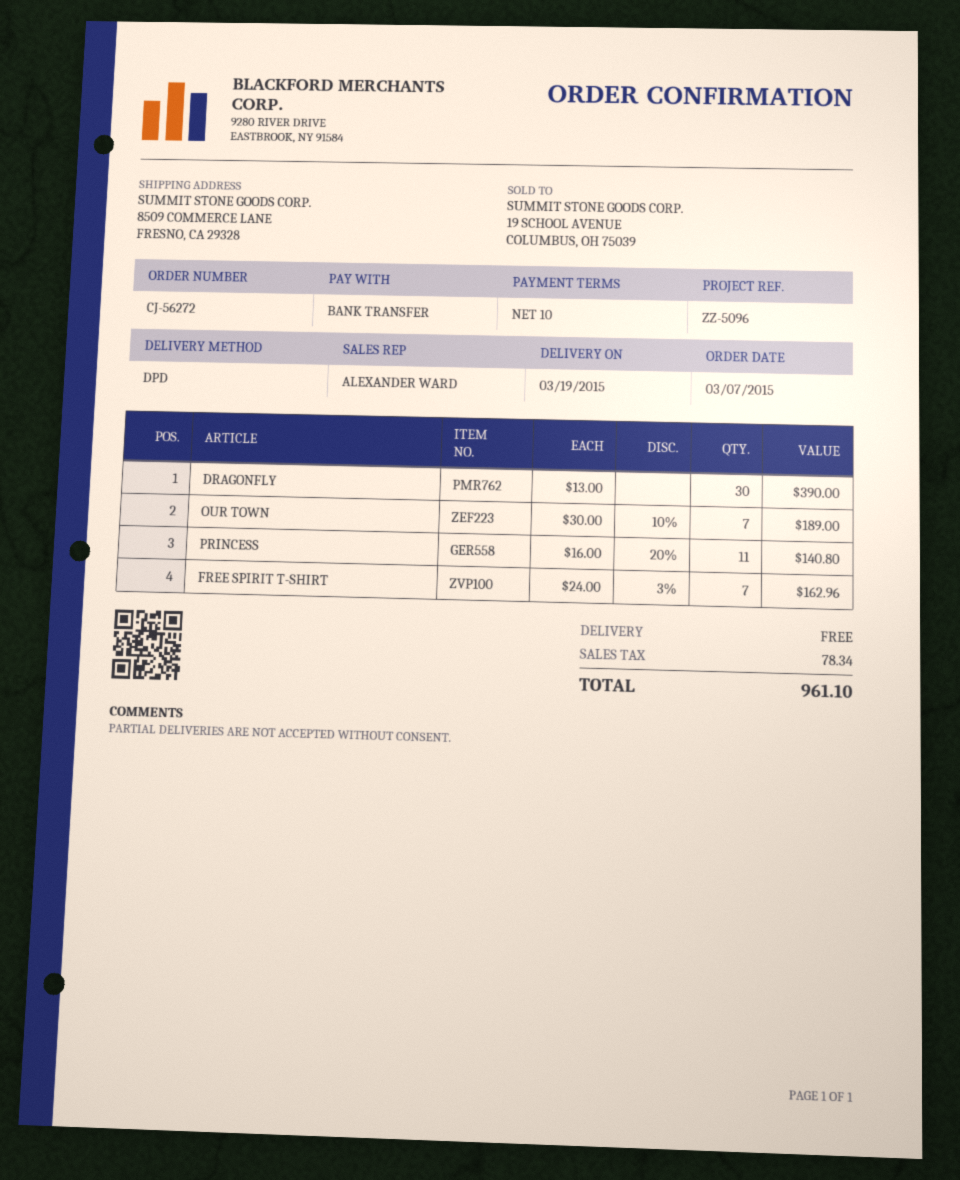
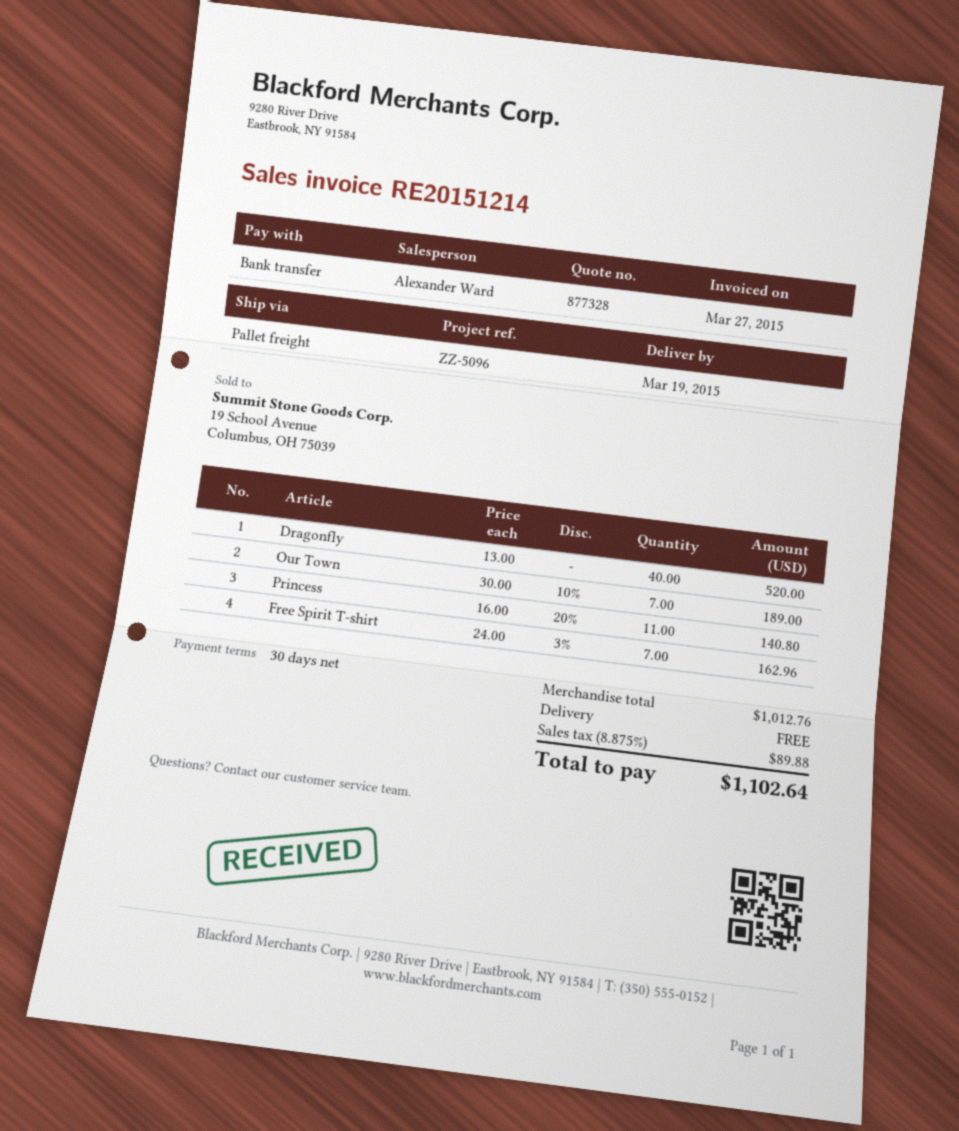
payment terms: 10 days -> 30 days
shipping method: DPD -> pallet freight
DRAGONFLY: 30 x 13.00 = 390.00 -> 40 x 13.00 = 520.00
tax: 78.34 -> 89.88
total: 961.10 -> 1102.64

